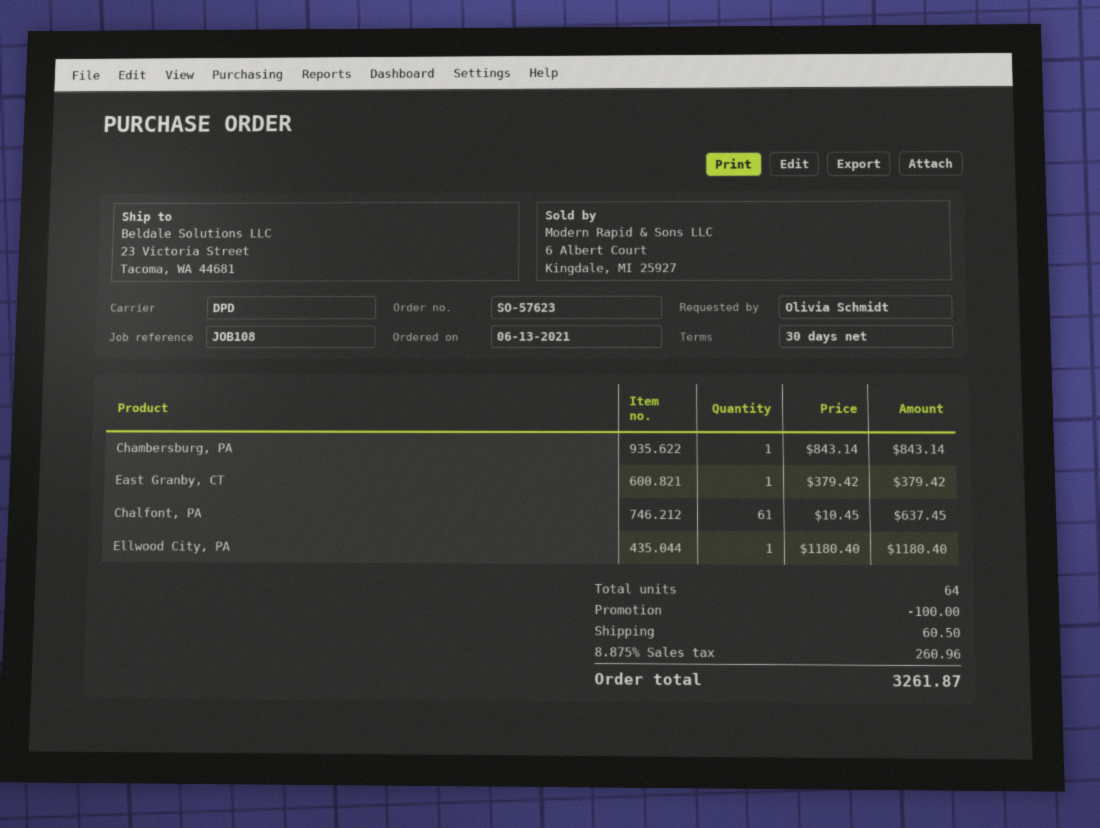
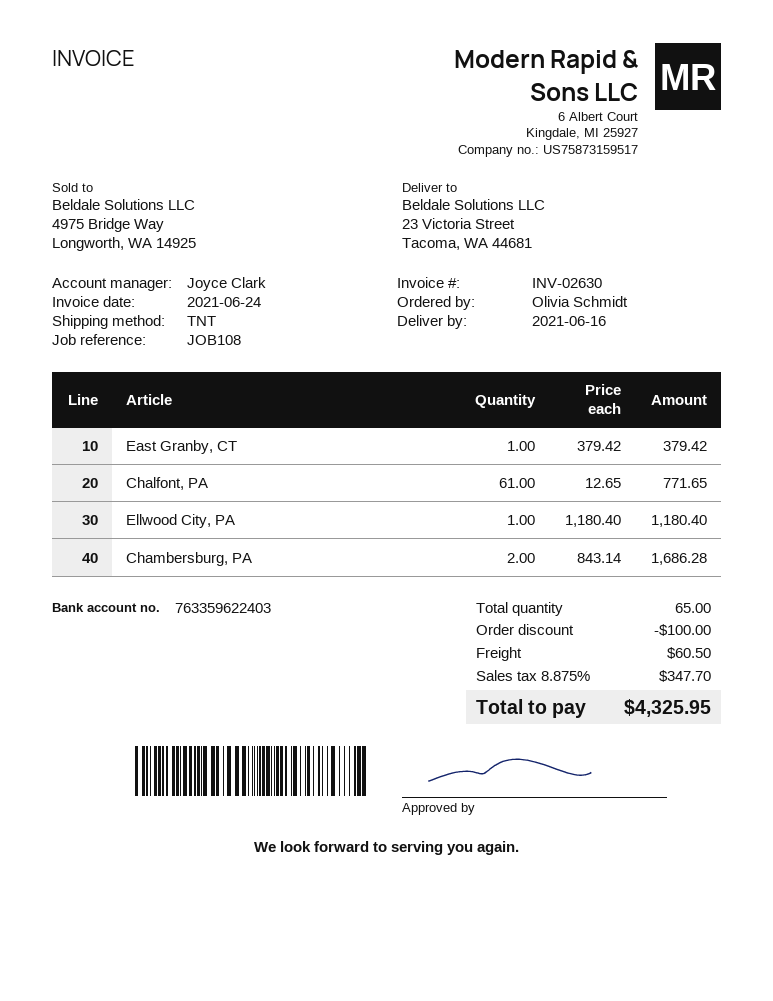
shipping method: DPD -> TNT
Chambersburg, PA: 1 x 843.14 = 843.14 -> 2 x 843.14 = 1686.28
Chalfont, PA: 61 x 10.45 = 637.45 -> 61 x 12.65 = 771.65
total quantity: 64 -> 65
tax: 8.875% = 260.96 -> 8.875% = 347.70
total: 3261.87 -> 4325.95

